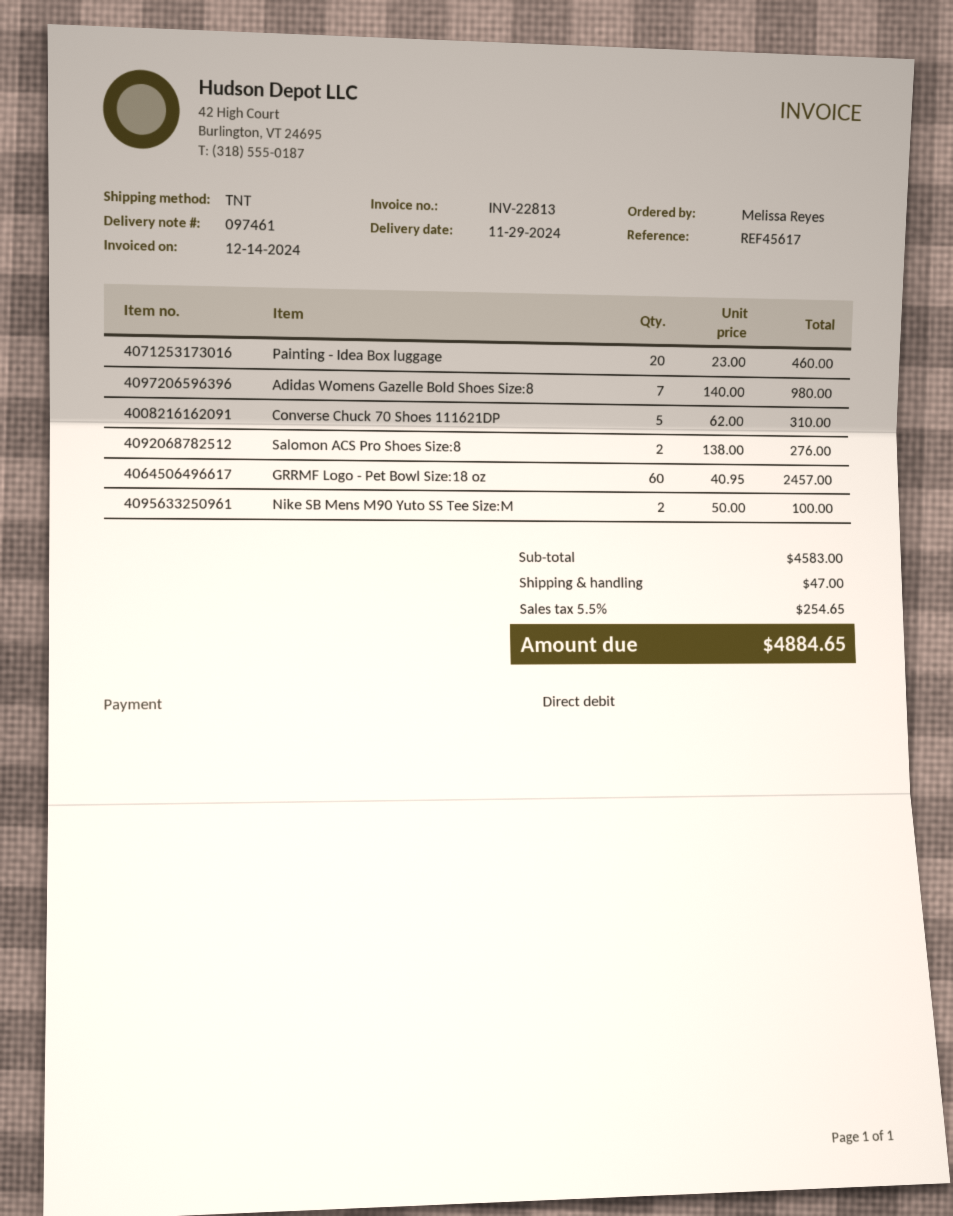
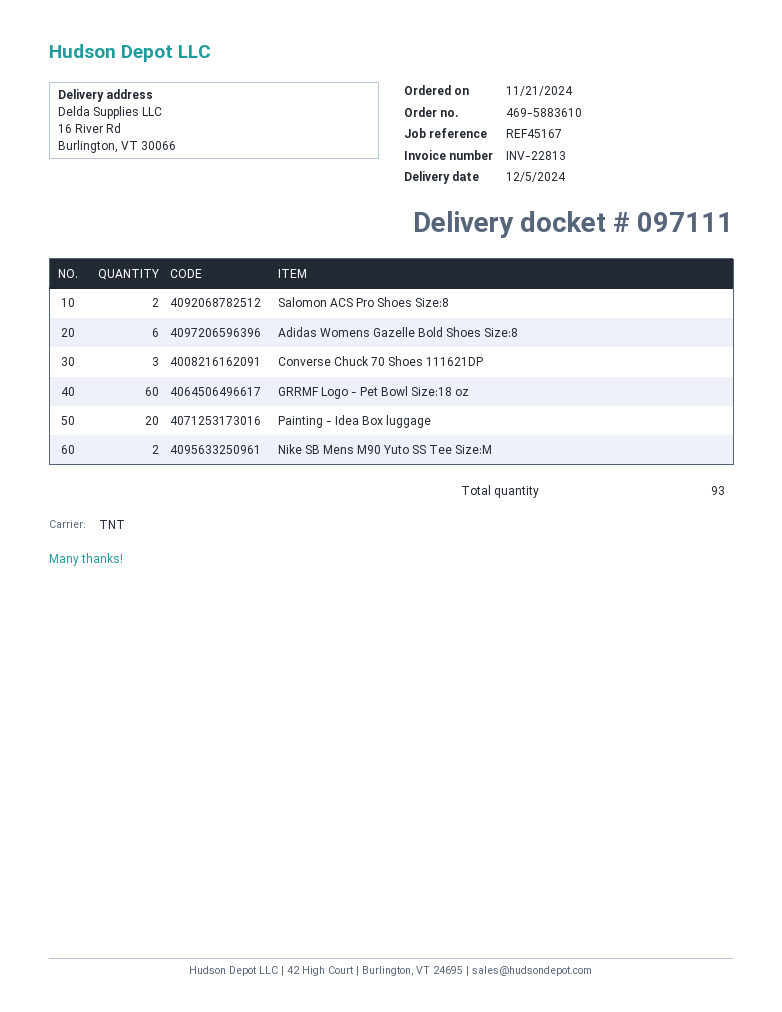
delivery note number: 097461 -> 097111
delivery date: 2024-11-29 -> 2024-12-05
reference: REF45617 -> REF45167
Adidas Womens Gazelle Bold Shoes Size:8: 7 -> 6
Converse Chuck 70 Shoes 111621DP: 5 -> 3

